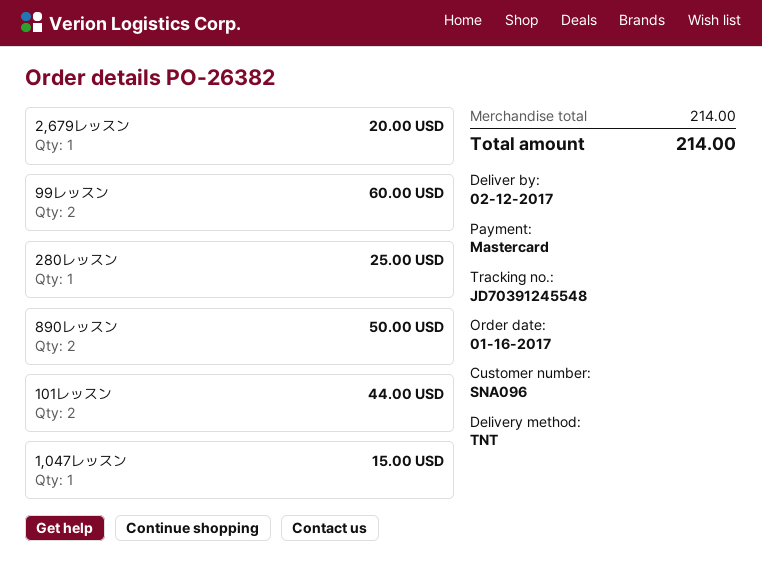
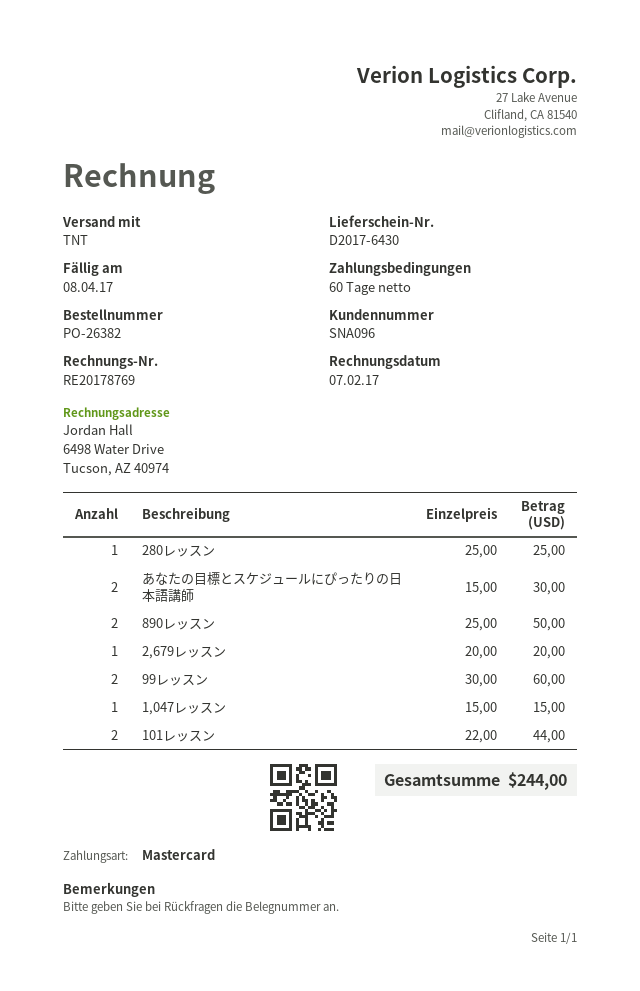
あなたの目標とスケジュールにぴったりの日本語講師: none -> 2 for 30.00
total: 214.00 -> 244.00

